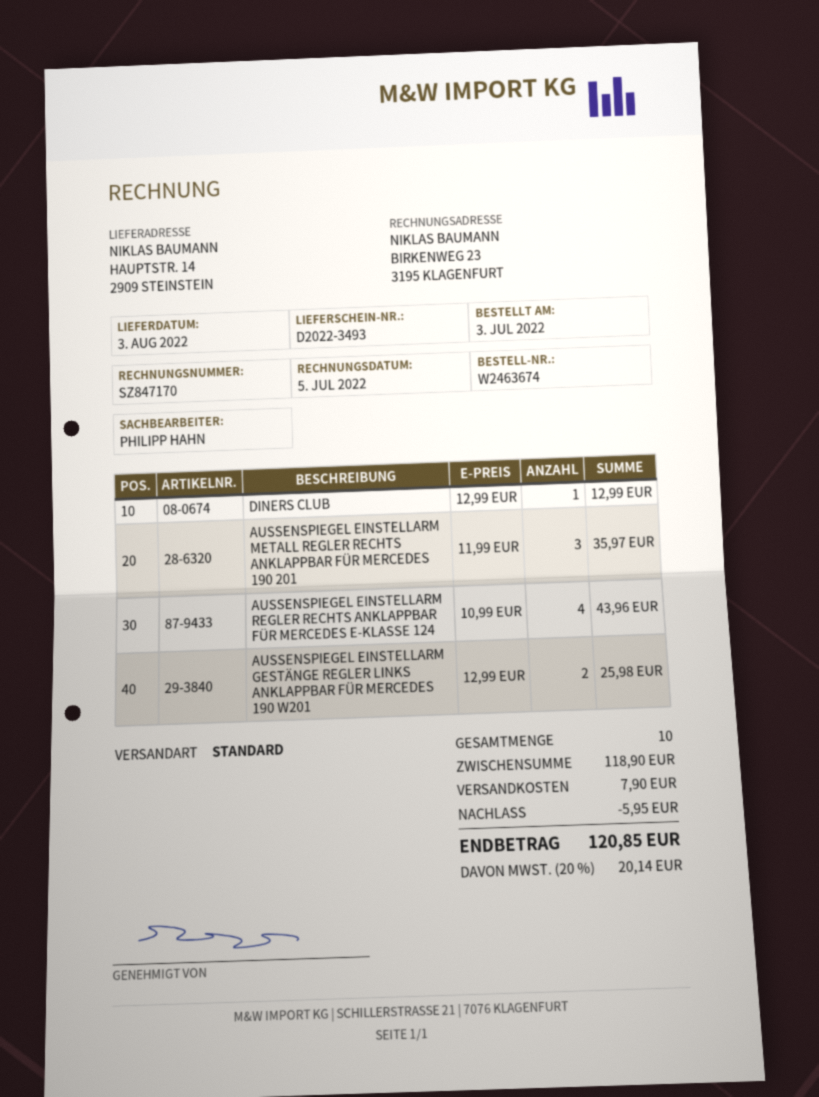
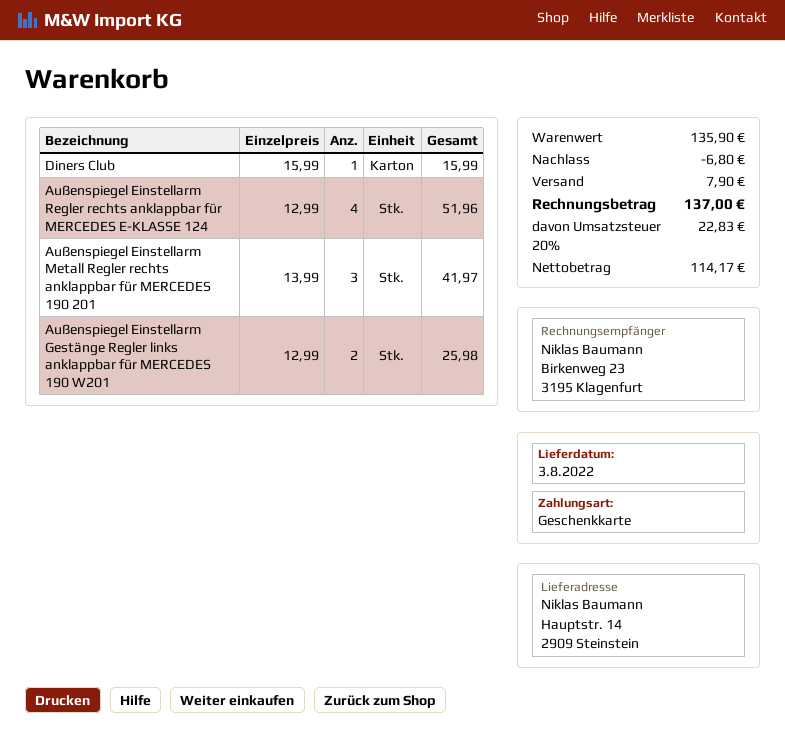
DINERS CLUB: 1 x 12.99 = 12.99 -> 1 x 15.99 = 15.99
AUSSENSPIEGEL EINSTELLARM METALL REGLER RECHTS ANKLAPPBAR FÜR MERCEDES 190 201: 3 x 11.99 = 35.97 -> 3 x 13.99 = 41.97
AUSSENSPIEGEL EINSTELLARM REGLER RECHTS ANKLAPPBAR FÜR MERCEDES E-KLASSE 124: 4 x 10.99 = 43.96 -> 4 x 12.99 = 51.96
subtotal: 118.90 -> 135.90
discount: 5.95 -> 6.80
tax: 20% = 20.14 -> 20% = 22.83
total: 120.85 -> 137.00

